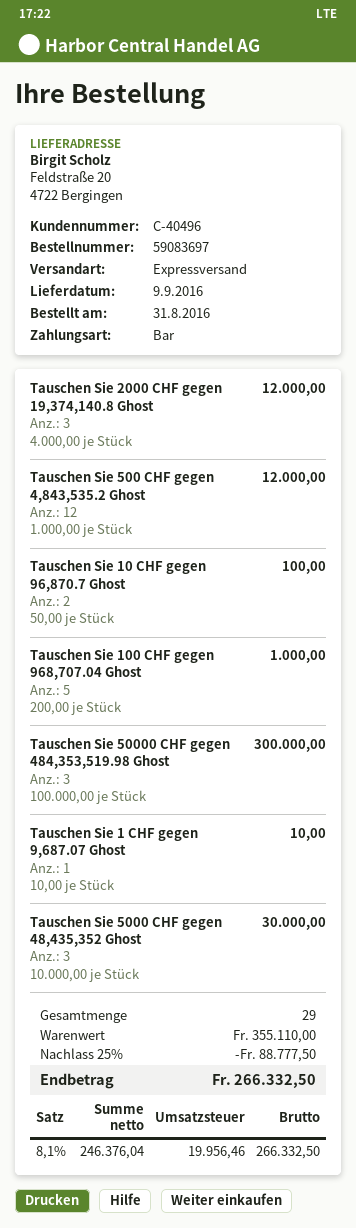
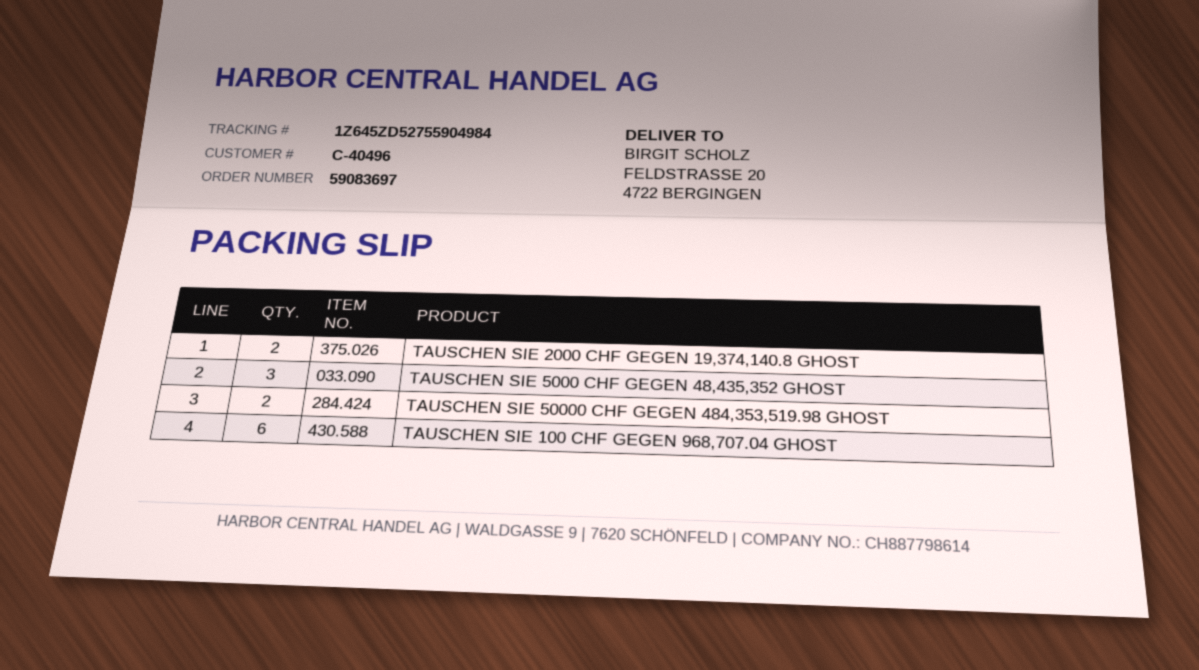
Tauschen Sie 2000 CHF gegen 19,374,140.8 Ghost: 3 -> 2
Tauschen Sie 500 CHF gegen 4,843,535.2 Ghost: 12 -> none
Tauschen Sie 10 CHF gegen 96,870.7 Ghost: 2 -> none
Tauschen Sie 100 CHF gegen 968,707.04 Ghost: 5 -> 6
Tauschen Sie 50000 CHF gegen 484,353,519.98 Ghost: 3 -> 2
Tauschen Sie 1 CHF gegen 9,687.07 Ghost: 1 -> none

